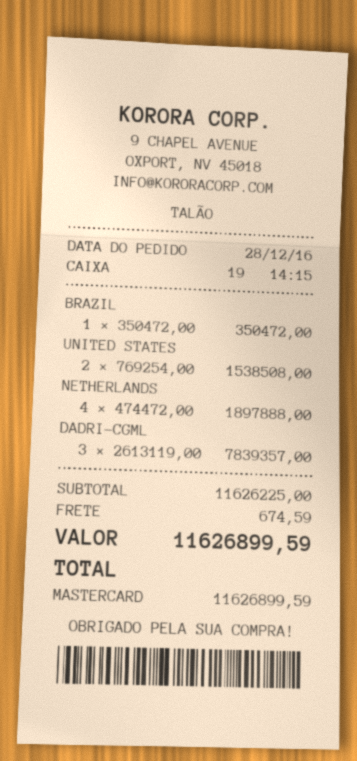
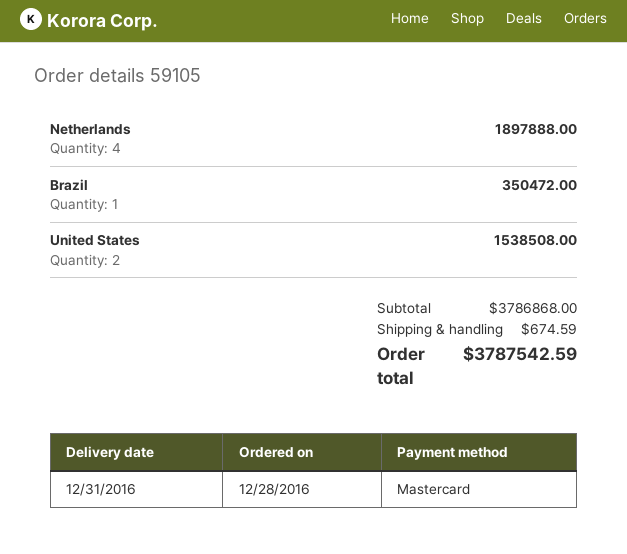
DADRI-CGML: 3 for 7839357.00 -> none
subtotal: 11626225.00 -> 3786868.00
total: 11626899.59 -> 3787542.59

